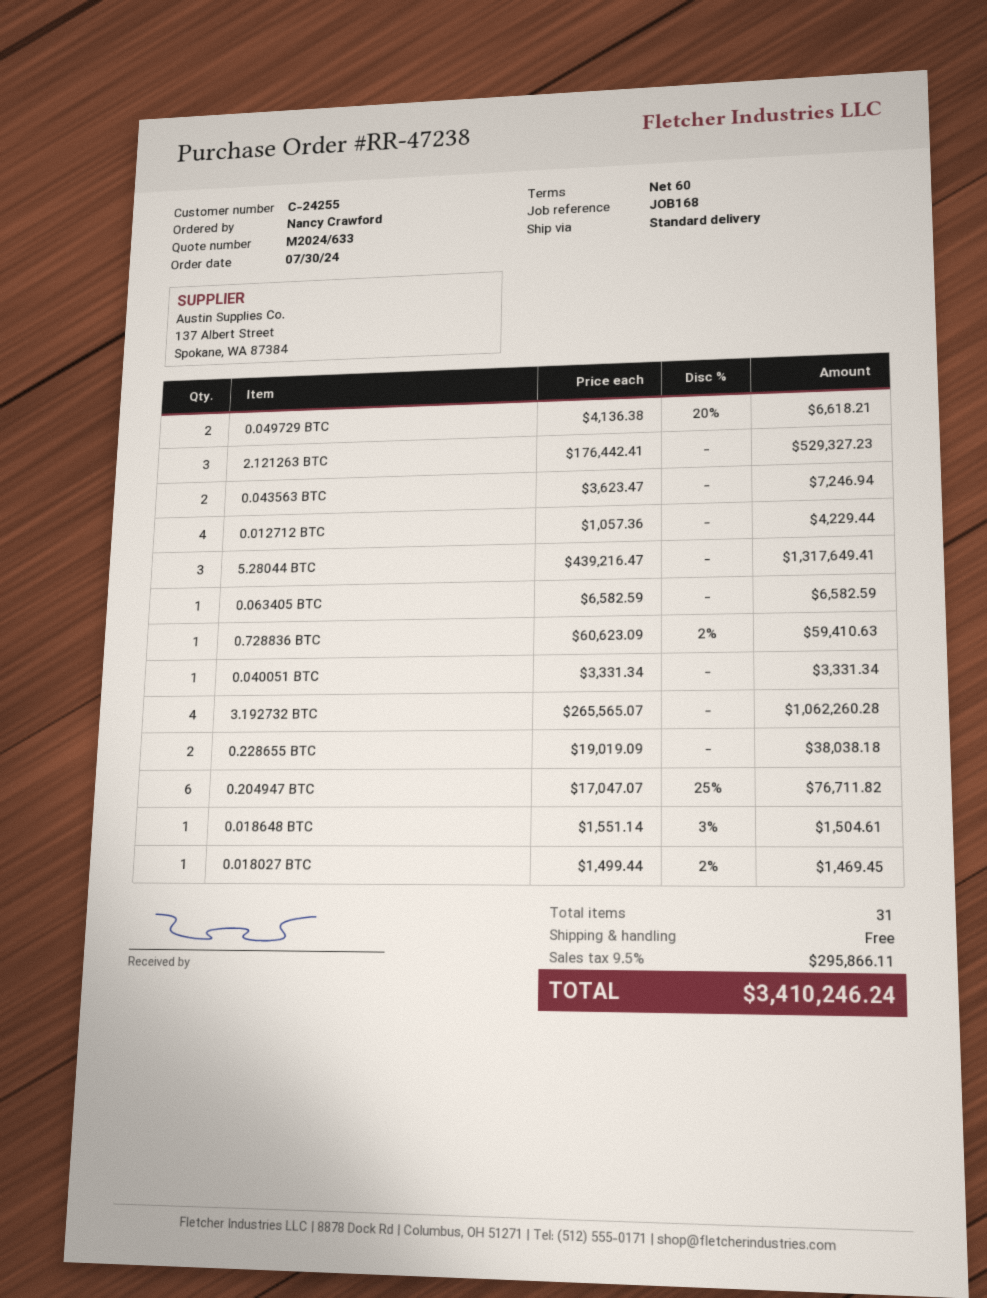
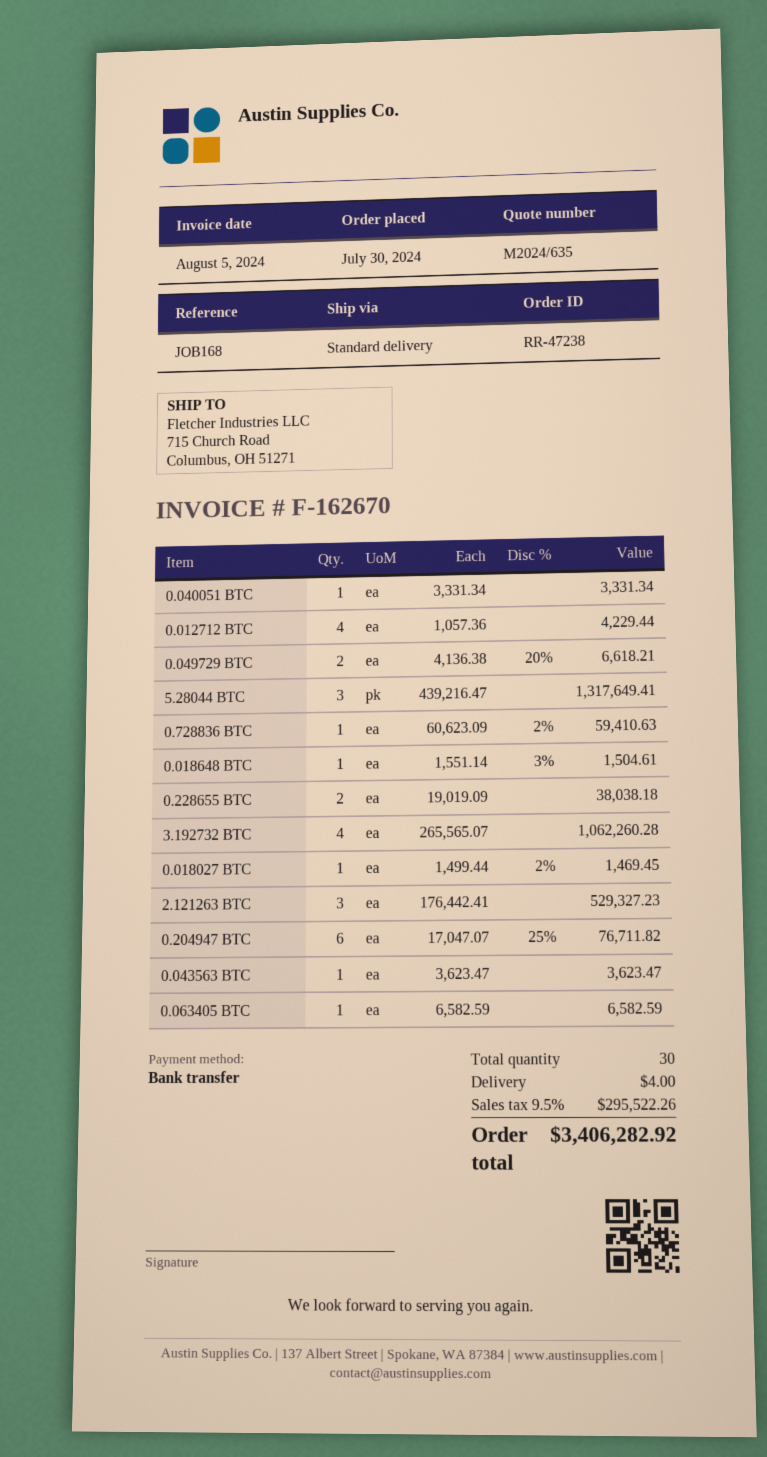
quote number: M2024/633 -> M2024/635
0.043563 BTC: 2 x 3623.47 = 7246.94 -> 1 x 3623.47 = 3623.47
total quantity: 31 -> 30
shipping: 0.00 -> 4.00
tax: 9.5% = 295866.11 -> 9.5% = 295522.26
total: 3410246.24 -> 3406282.92

